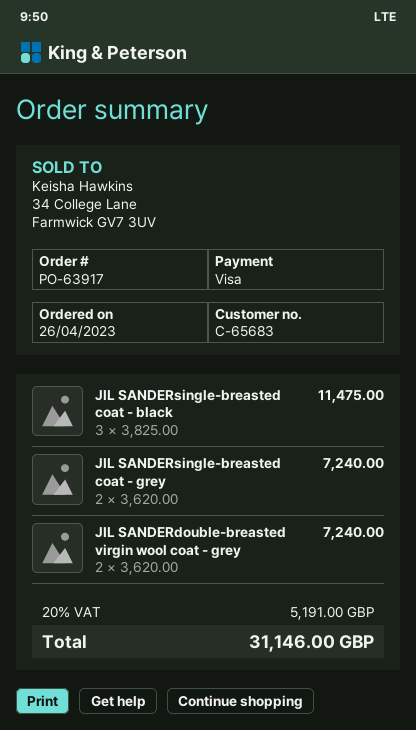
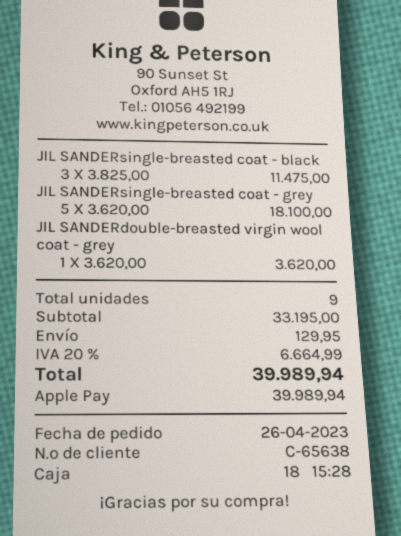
customer number: C-65683 -> C-65638
payment method: Visa -> Apple Pay
JIL SANDERsingle-breasted coat - grey: 2 x 3620.00 = 7240.00 -> 5 x 3620.00 = 18100.00
JIL SANDERdouble-breasted virgin wool coat - grey: 2 x 3620.00 = 7240.00 -> 1 x 3620.00 = 3620.00
shipping: none -> 129.95
tax: 20% = 5191.00 -> 20% = 6664.99
total: 31146.00 -> 39989.94

